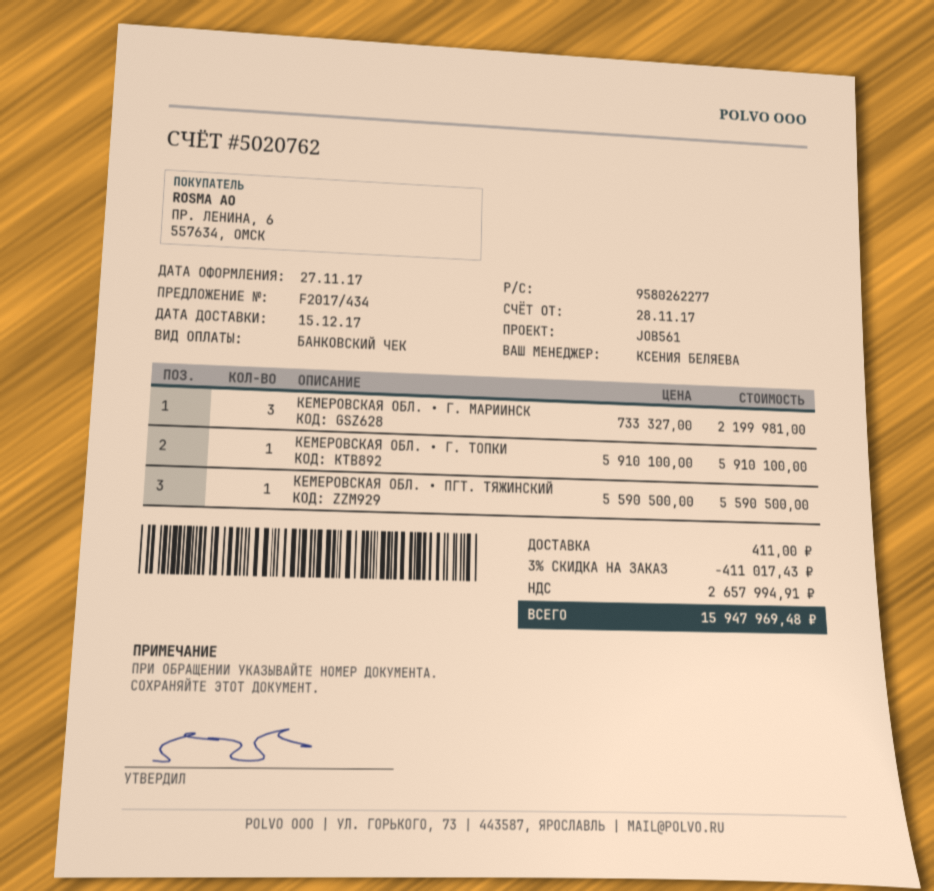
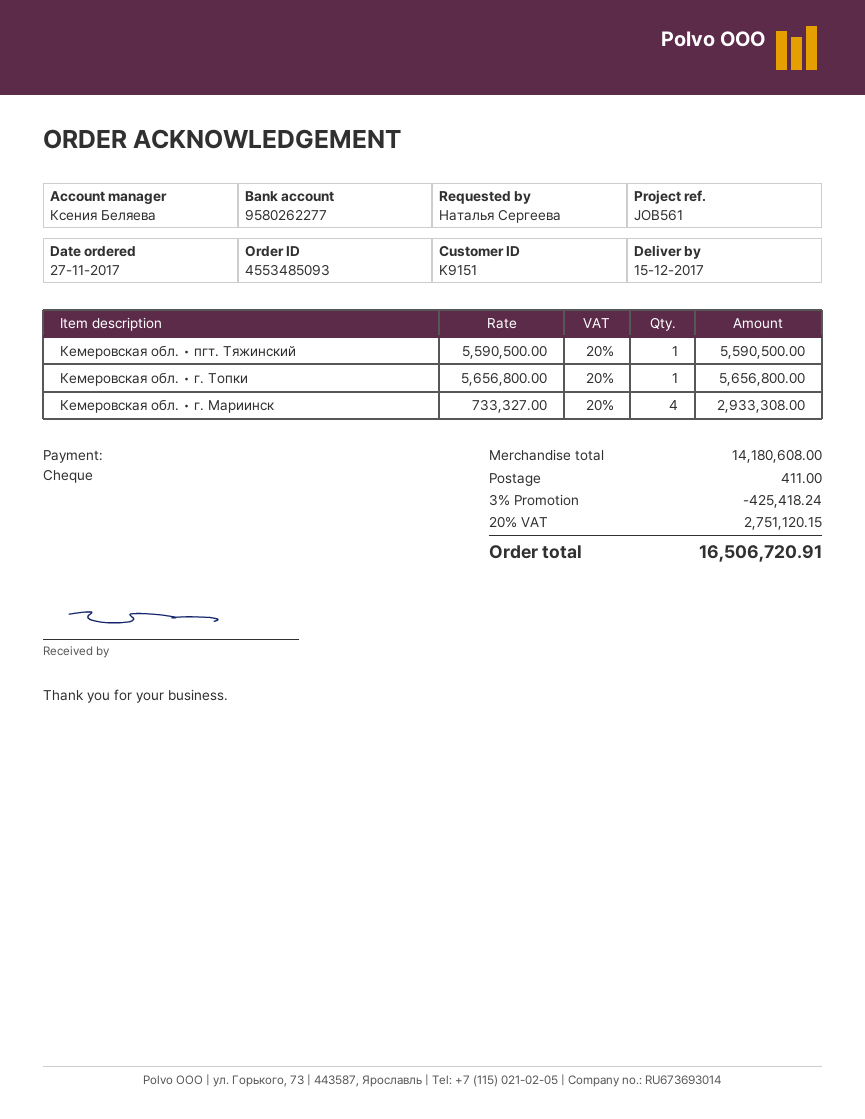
КЕМЕРОВСКАЯ ОБЛ. • Г. МАРИИНСК: 3 x 733327.00 = 2199981.00 -> 4 x 733327.00 = 2933308.00
КЕМЕРОВСКАЯ ОБЛ. • Г. ТОПКИ: 1 x 5910100.00 = 5910100.00 -> 1 x 5656800.00 = 5656800.00
discount: 3% = 411017.43 -> 3% = 425418.24
tax: 2657994.91 -> 2751120.15
total: 15947969.48 -> 16506720.91

